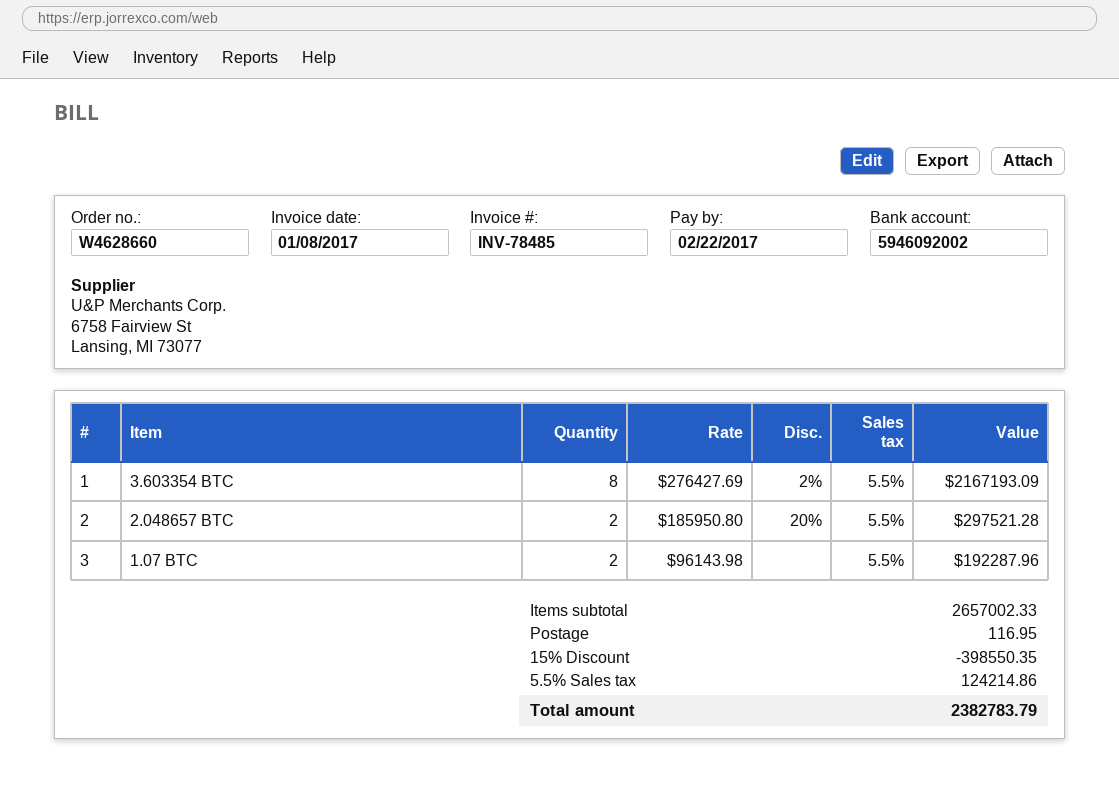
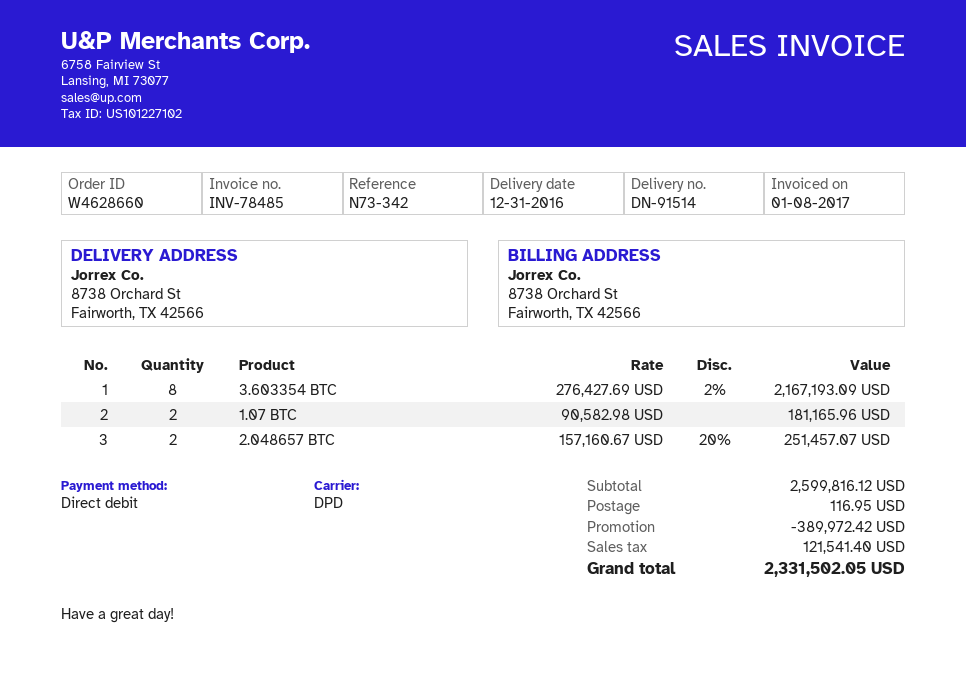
2.048657 BTC: 2 x 185950.80 - 20% = 297521.28 -> 2 x 157160.67 - 20% = 251457.07
1.07 BTC: 2 x 96143.98 = 192287.96 -> 2 x 90582.98 = 181165.96
subtotal: 2657002.33 -> 2599816.12
discount: 398550.35 -> 389972.42
tax: 124214.86 -> 121541.40
total: 2382783.79 -> 2331502.05

